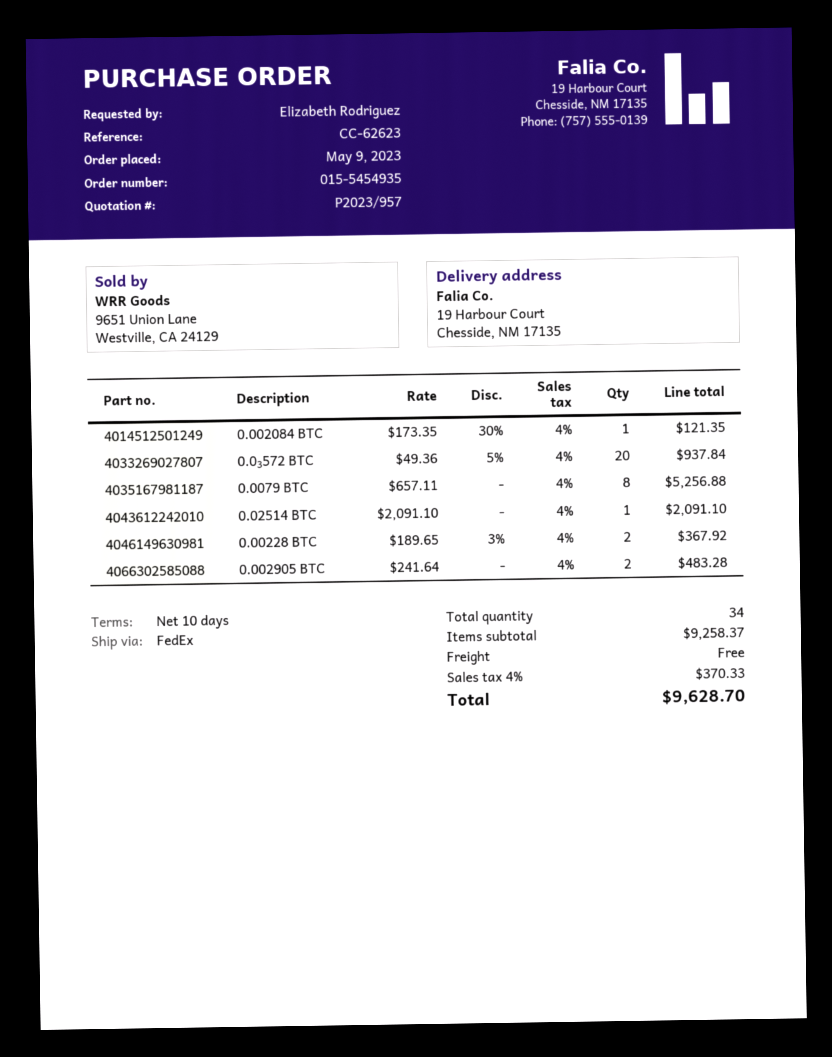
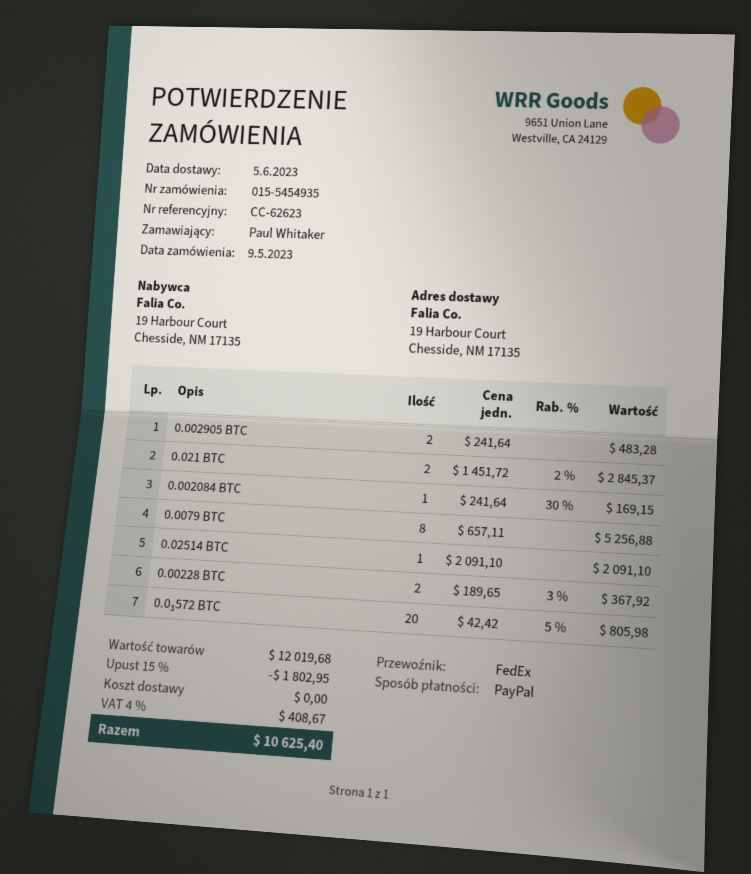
ordered by: Elizabeth Rodriguez -> Paul Whitaker
0.002084 BTC: 1 x 173.35 - 30% = 121.35 -> 1 x 241.64 - 30% = 169.15
0.0₃572 BTC: 20 x 49.36 - 5% = 937.84 -> 20 x 42.42 - 5% = 805.98
0.021 BTC: none -> 2 x 1451.72 - 2% = 2845.37
subtotal: 9258.37 -> 12019.68
discount: none -> 15% = 1802.95
tax: 4% = 370.33 -> 4% = 408.67
total: 9628.70 -> 10625.40

